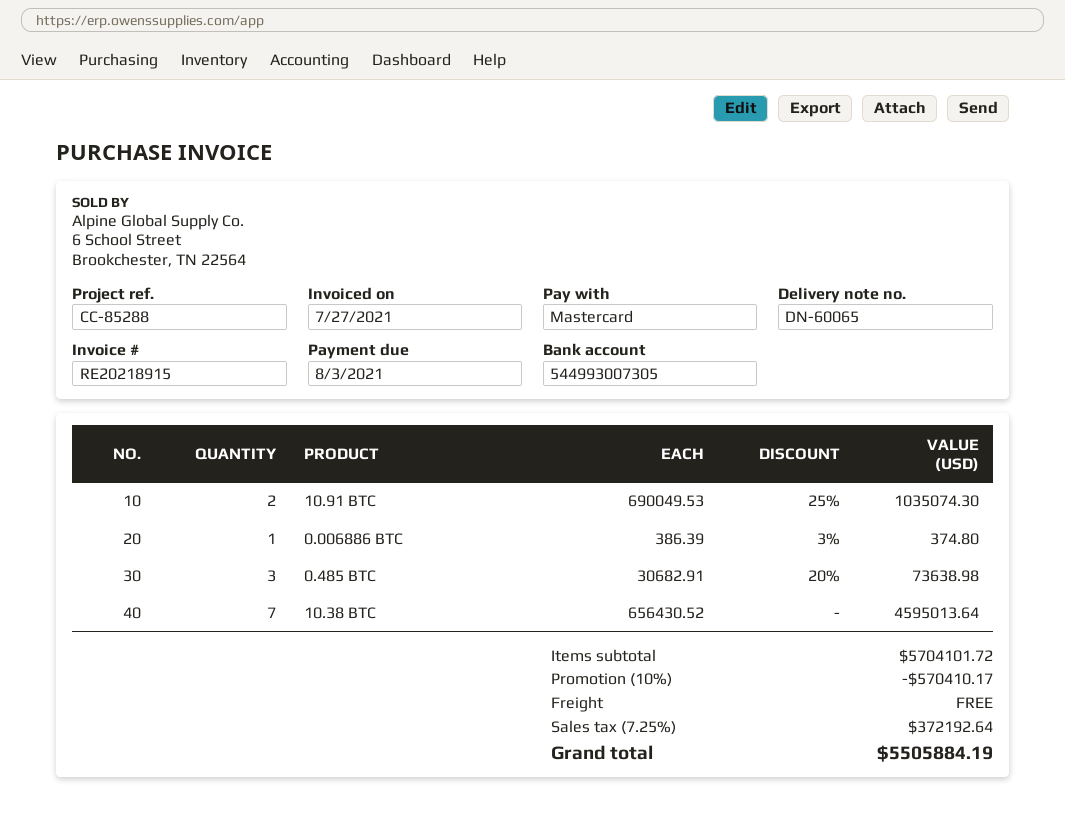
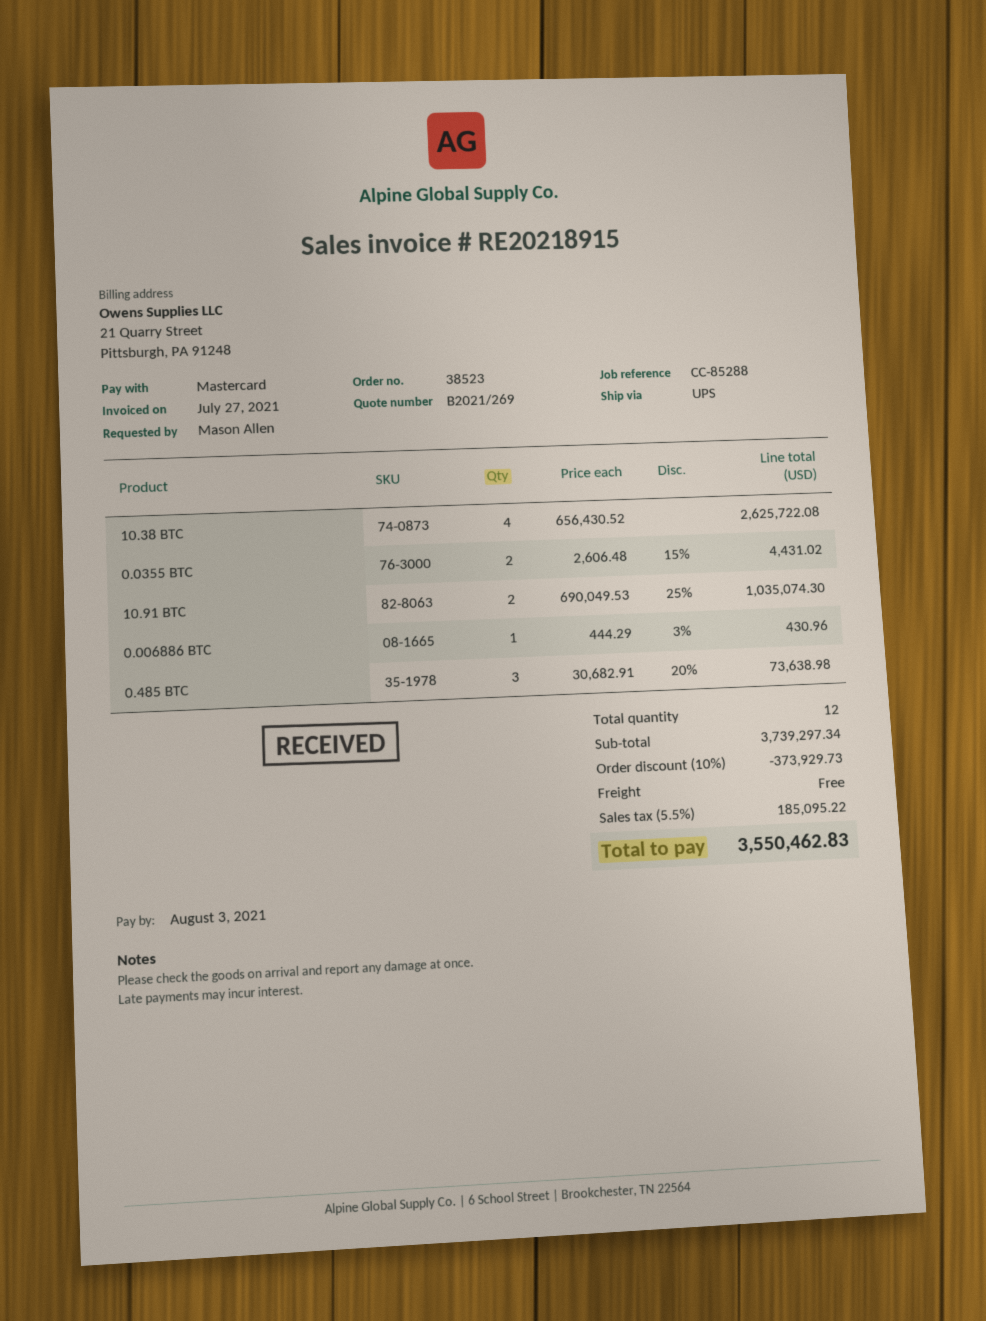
0.006886 BTC: 1 x 386.39 - 3% = 374.80 -> 1 x 444.29 - 3% = 430.96
10.38 BTC: 7 x 656430.52 = 4595013.64 -> 4 x 656430.52 = 2625722.08
0.0355 BTC: none -> 2 x 2606.48 - 15% = 4431.02
subtotal: 5704101.72 -> 3739297.34
discount: 10% = 570410.17 -> 10% = 373929.73
tax: 7.25% = 372192.64 -> 5.5% = 185095.22
total: 5505884.19 -> 3550462.83

